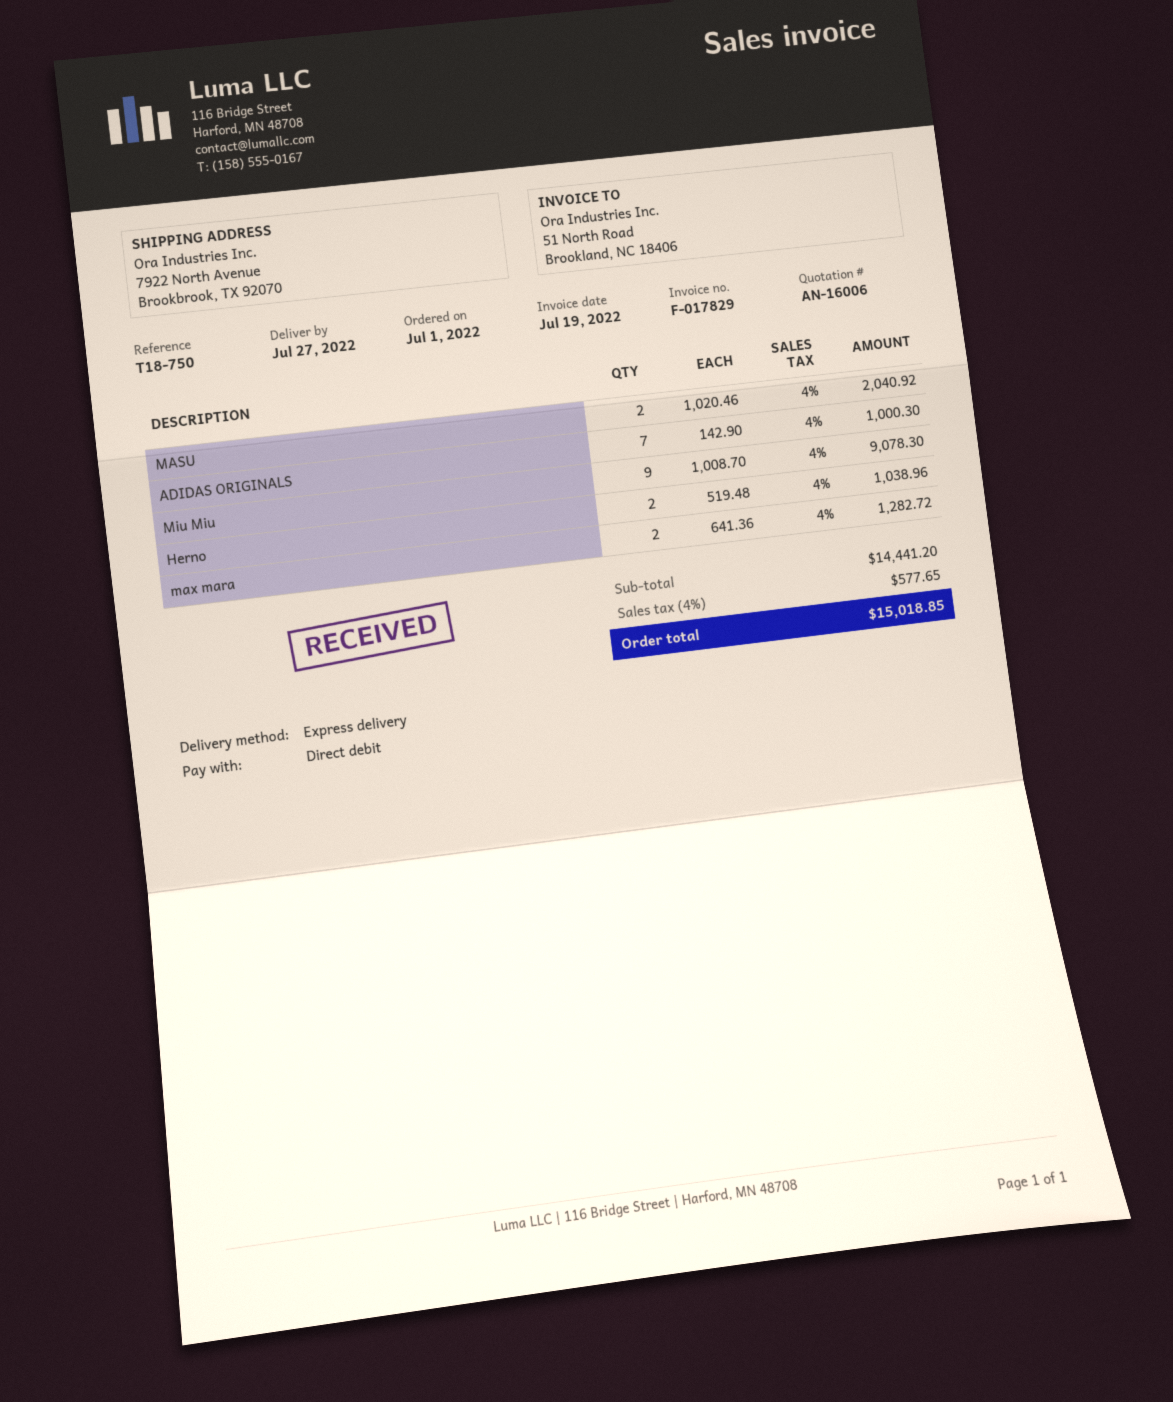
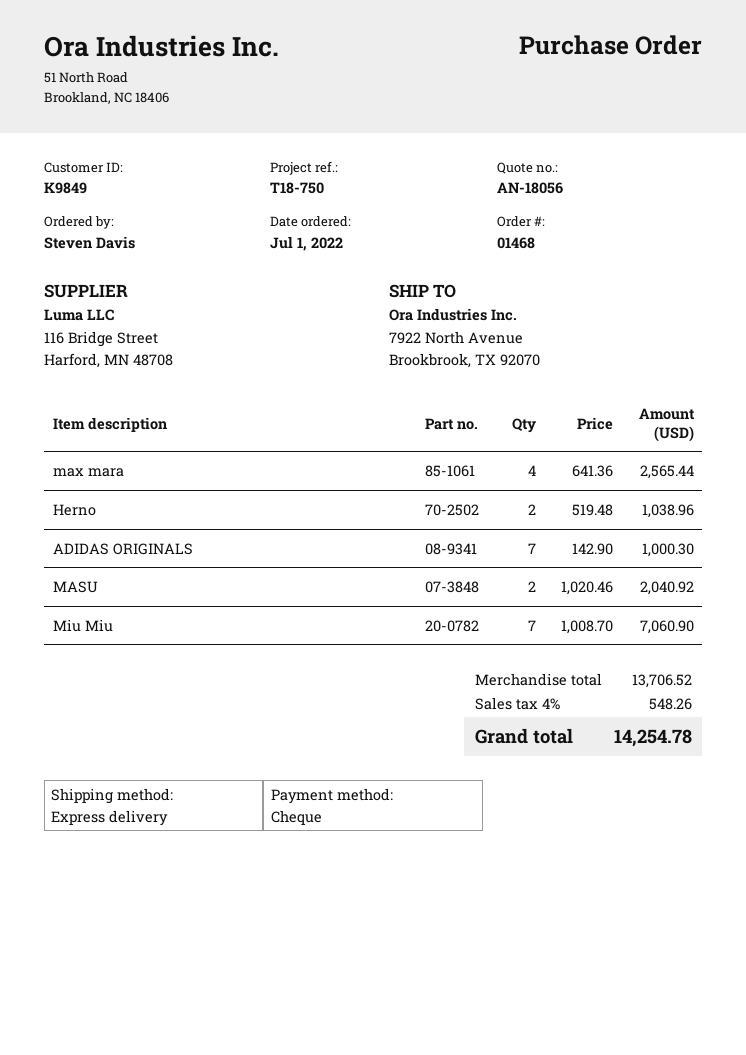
quote number: AN-16006 -> AN-18056
payment method: direct debit -> cheque
Miu Miu: 9 x 1008.70 = 9078.30 -> 7 x 1008.70 = 7060.90
max mara: 2 x 641.36 = 1282.72 -> 4 x 641.36 = 2565.44
subtotal: 14441.20 -> 13706.52
tax: 4% = 577.65 -> 4% = 548.26
total: 15018.85 -> 14254.78

